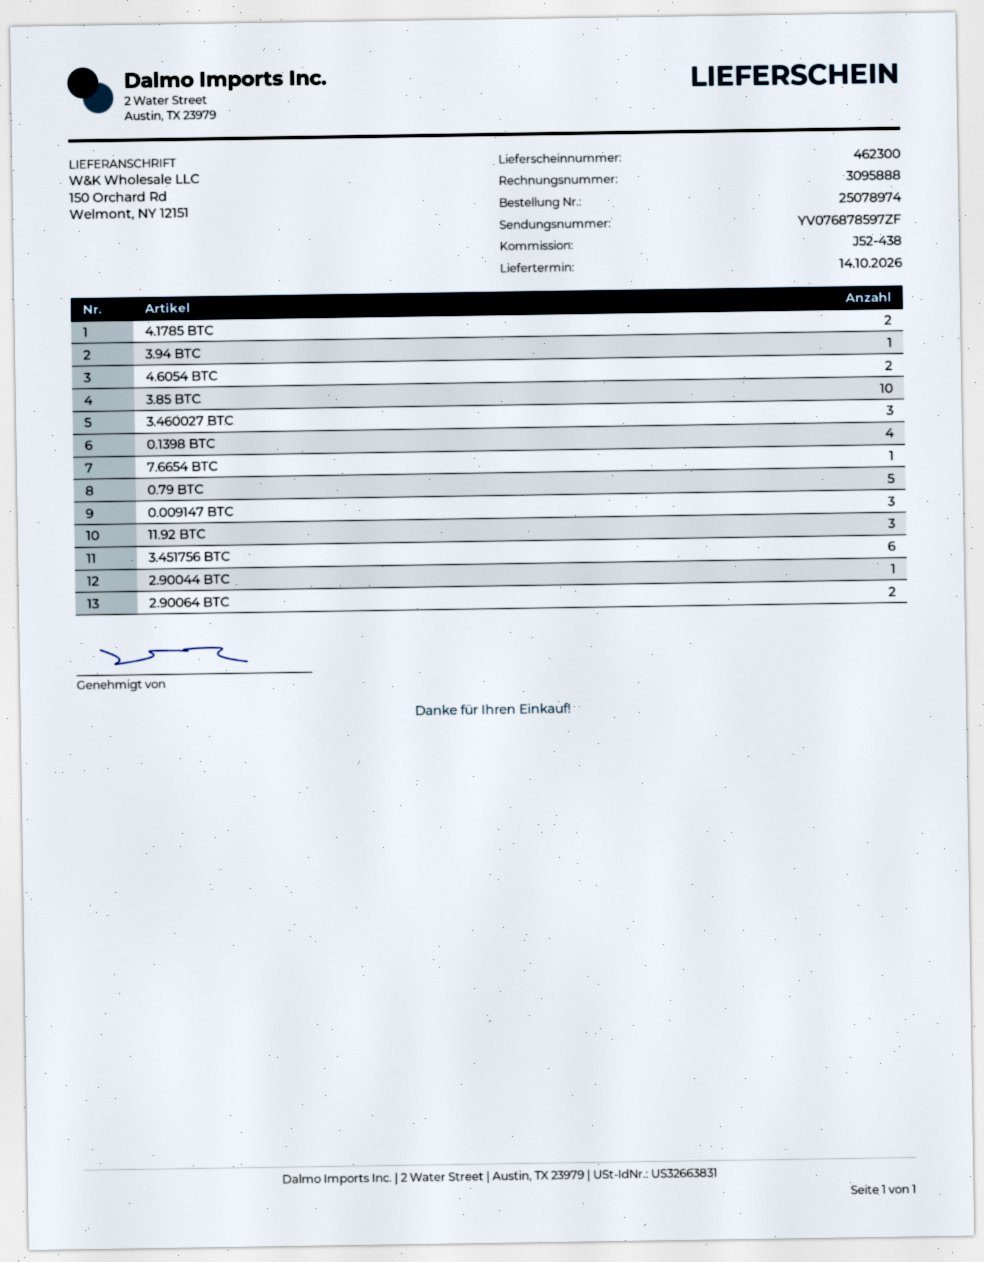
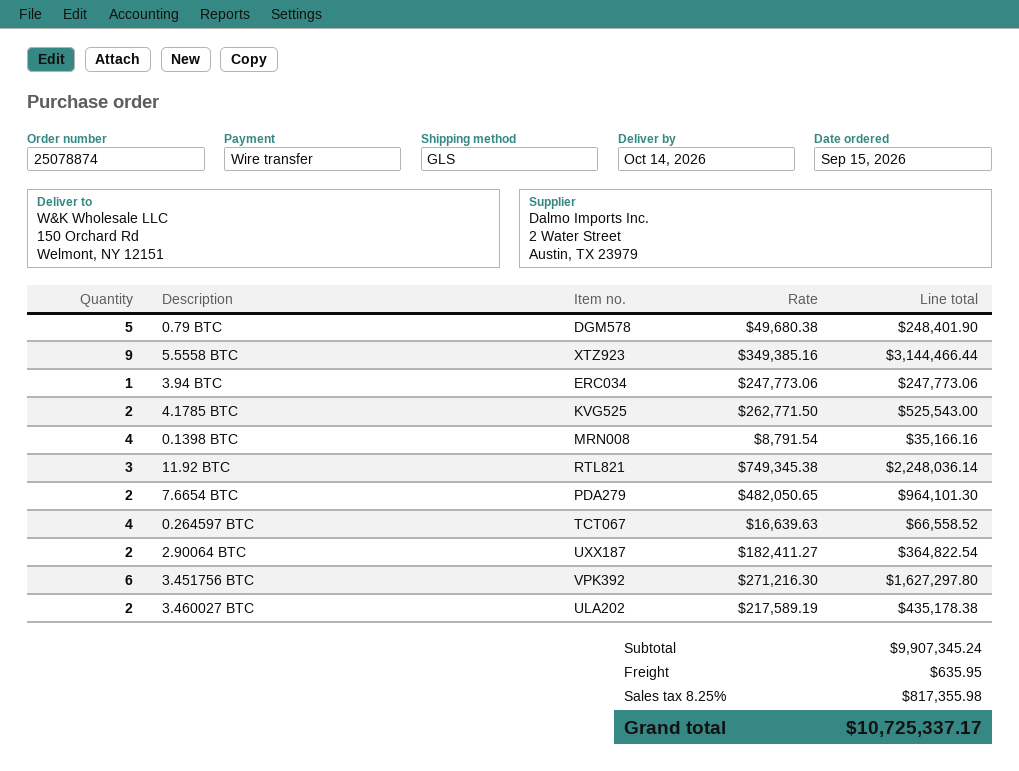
order number: 25078974 -> 25078874
4.6054 BTC: 2 -> none
3.85 BTC: 10 -> none
3.460027 BTC: 3 -> 2
7.6654 BTC: 1 -> 2
0.009147 BTC: 3 -> none
2.90044 BTC: 1 -> none
5.5558 BTC: none -> 9
0.264597 BTC: none -> 4

